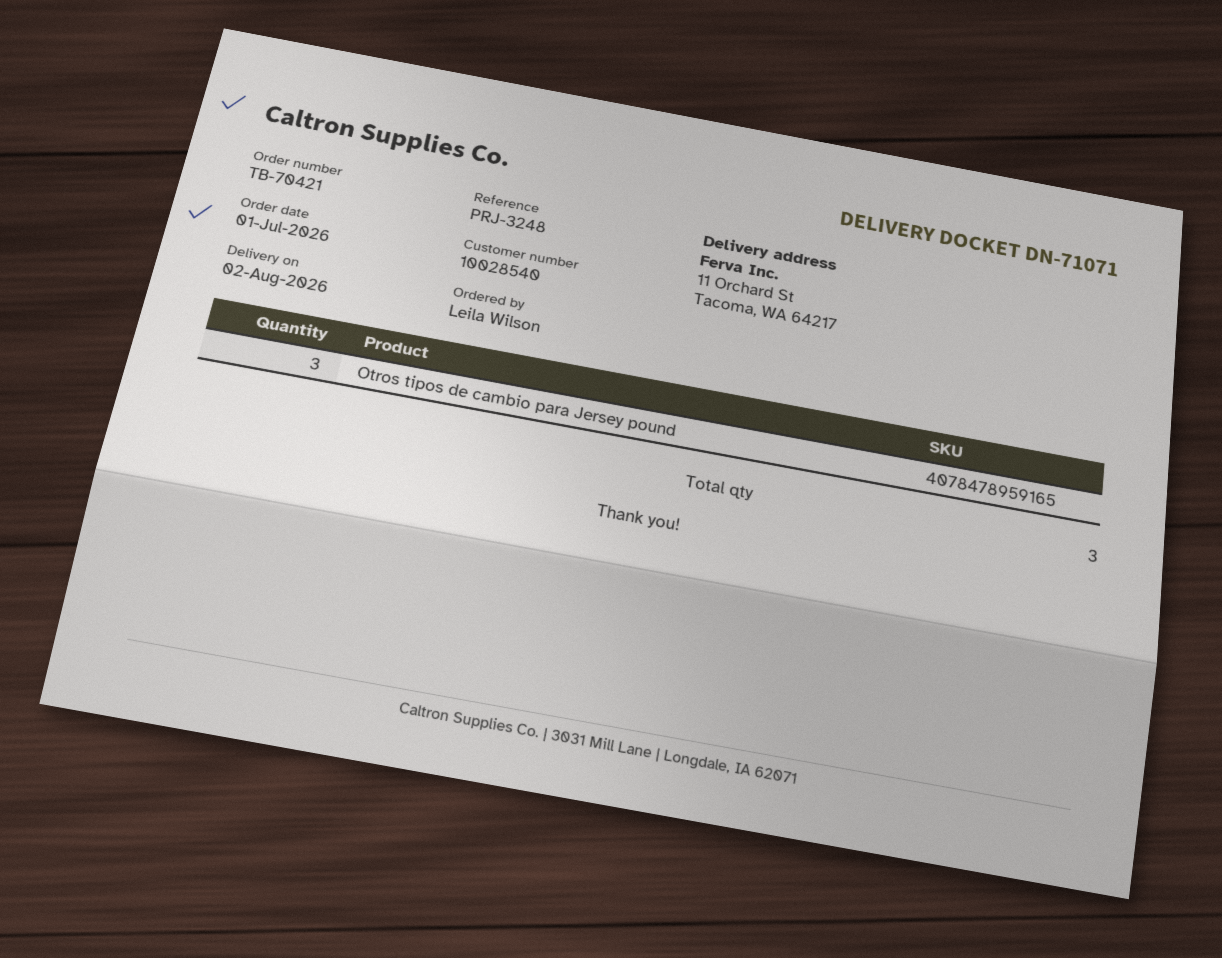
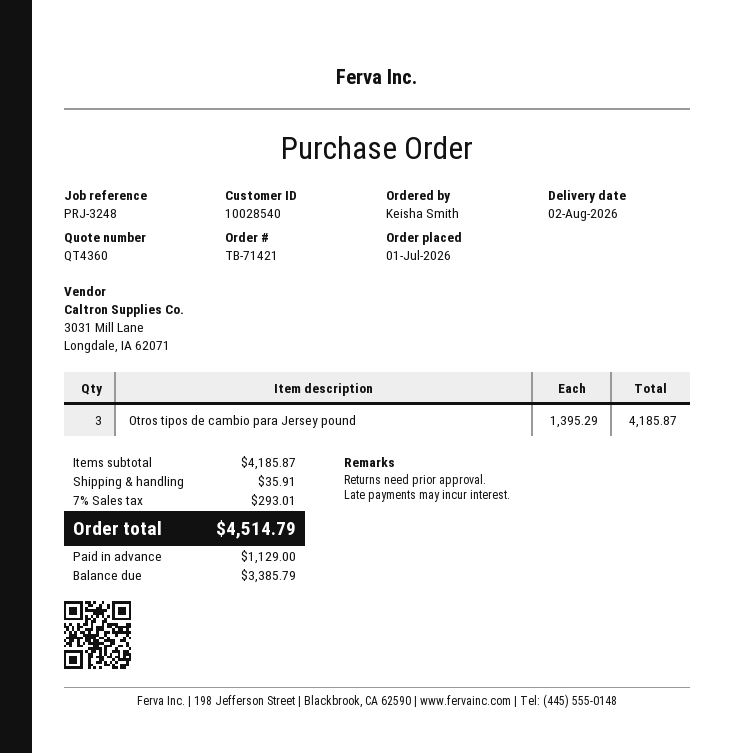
order number: TB-70421 -> TB-71421
ordered by: Leila Wilson -> Keisha Smith

